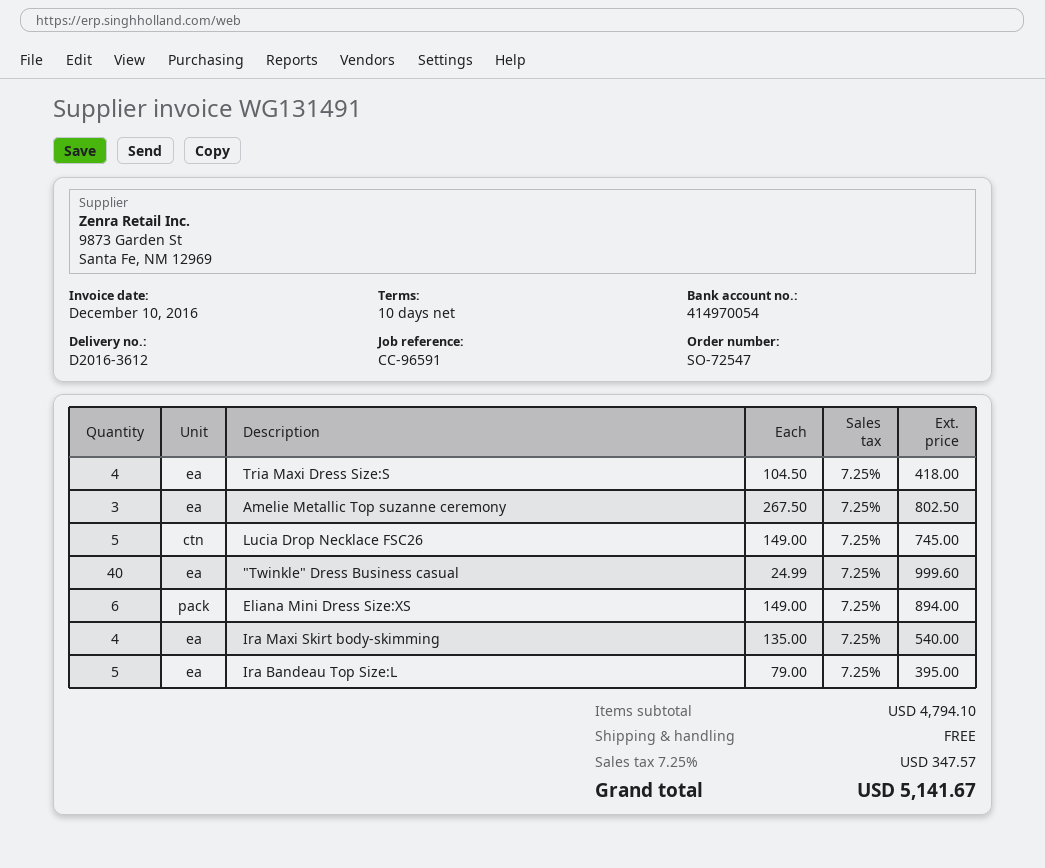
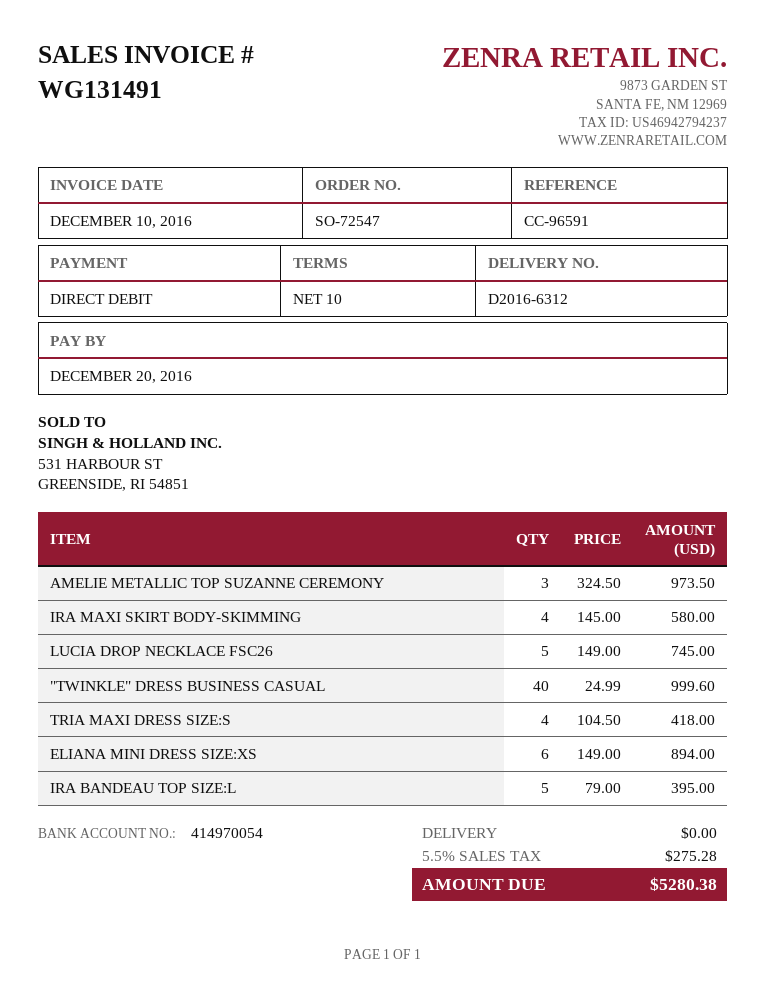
delivery note number: D2016-3612 -> D2016-6312
Amelie Metallic Top suzanne ceremony: 3 x 267.50 = 802.50 -> 3 x 324.50 = 973.50
Ira Maxi Skirt body-skimming: 4 x 135.00 = 540.00 -> 4 x 145.00 = 580.00
tax: 7.25% = 347.57 -> 5.5% = 275.28
total: 5141.67 -> 5280.38

